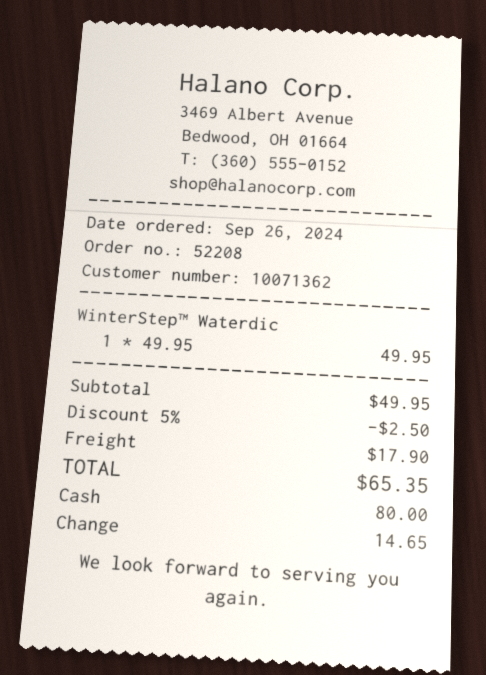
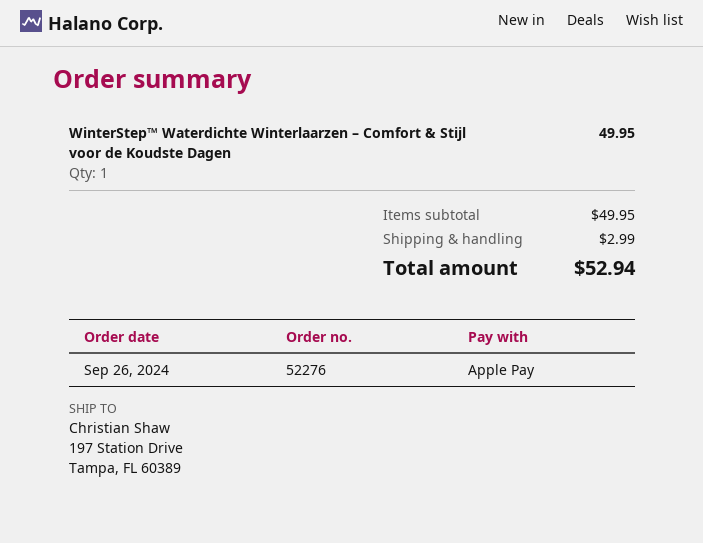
order number: 52208 -> 52276
payment method: cash -> Apple Pay
discount: 5% = 2.50 -> none
shipping: 17.90 -> 2.99
total: 65.35 -> 52.94

